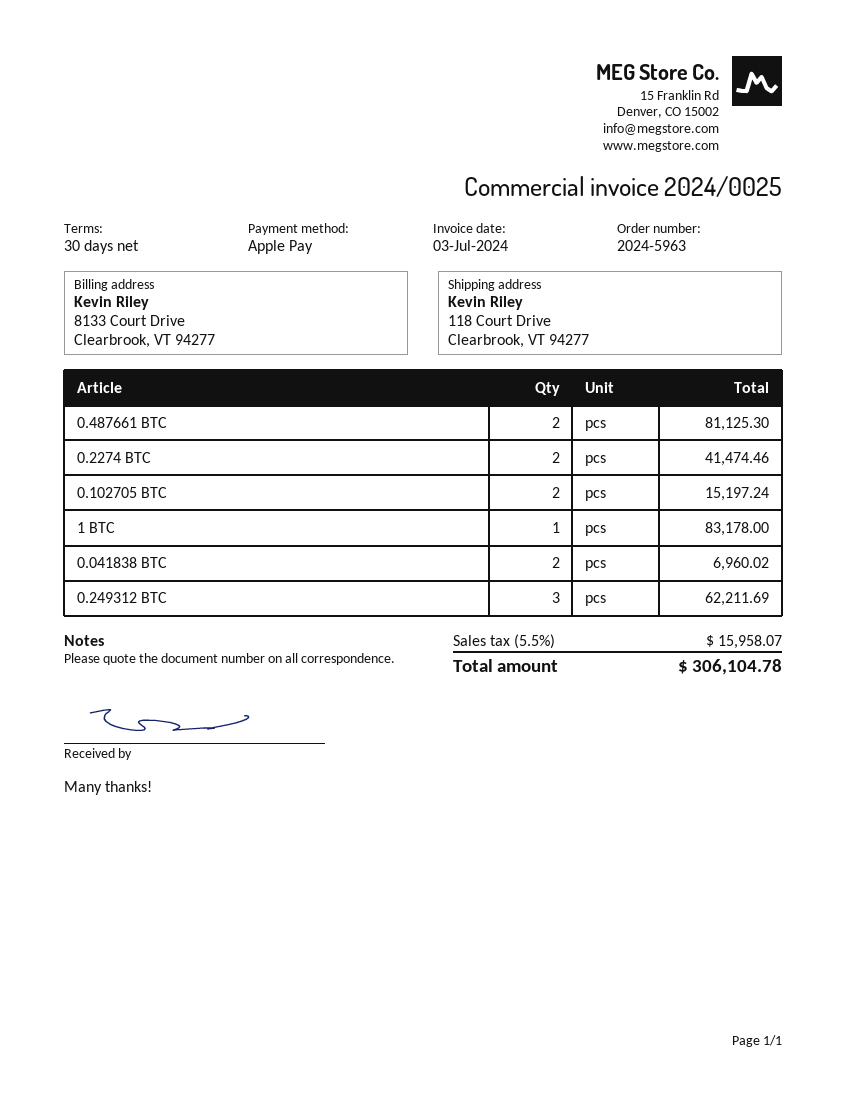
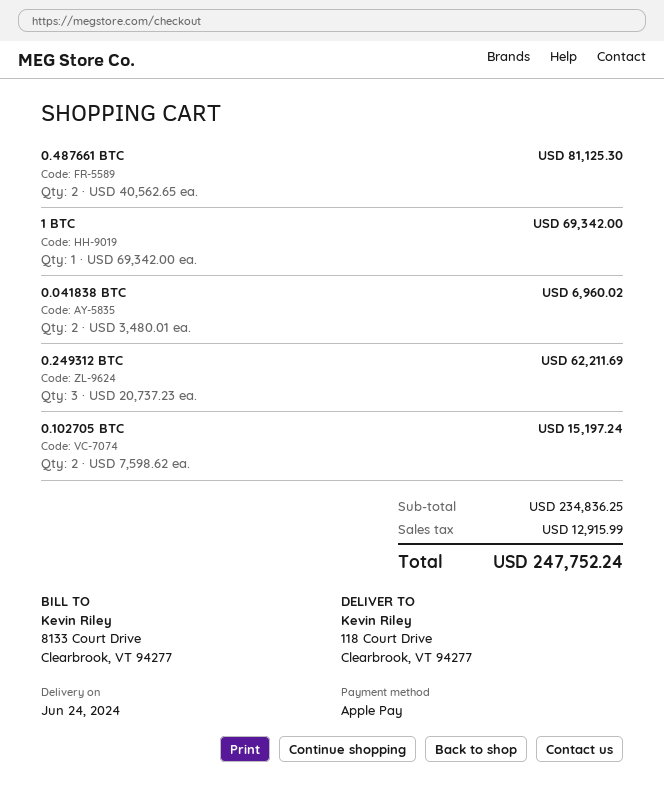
0.2274 BTC: 2 for 41474.46 -> none
1 BTC: 1 for 83178.00 -> 1 for 69342.00
tax: 15958.07 -> 12915.99
total: 306104.78 -> 247752.24

